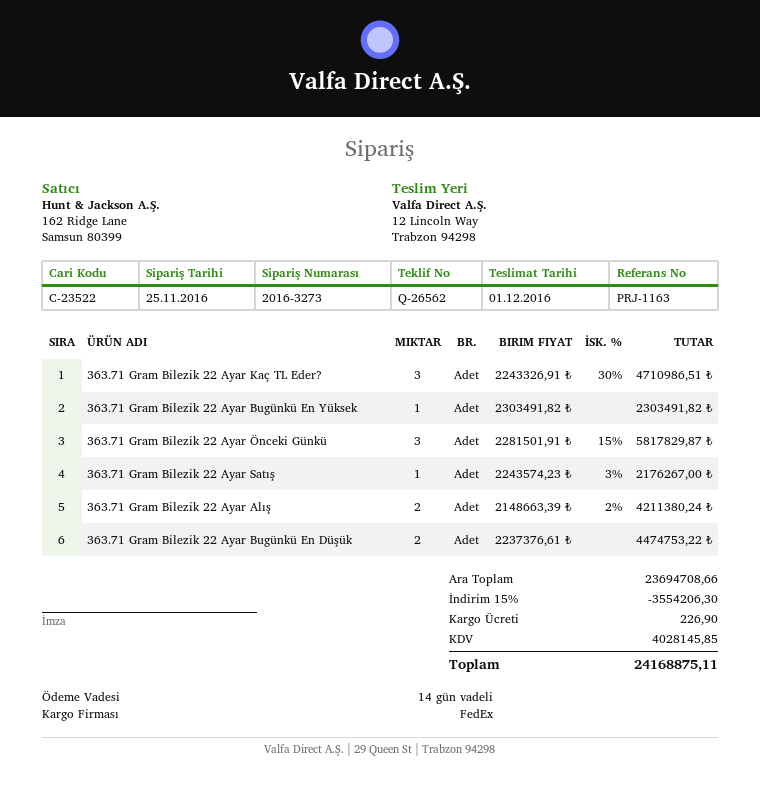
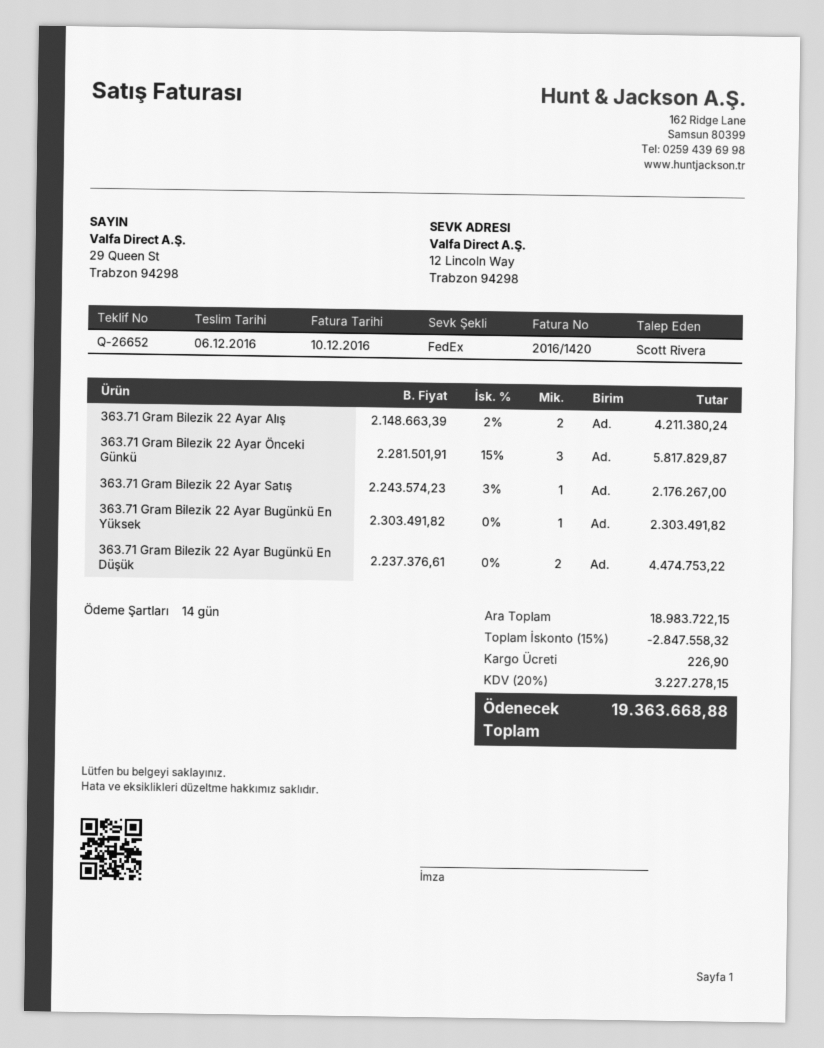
quote number: Q-26562 -> Q-26652
delivery date: 2016-12-01 -> 2016-12-06
363.71 Gram Bilezik 22 Ayar Kaç TL Eder?: 3 x 2243326.91 - 30% = 4710986.51 -> none
subtotal: 23694708.66 -> 18983722.15
discount: 15% = 3554206.30 -> 15% = 2847558.32
tax: 4028145.85 -> 3227278.15
total: 24168875.11 -> 19363668.88

